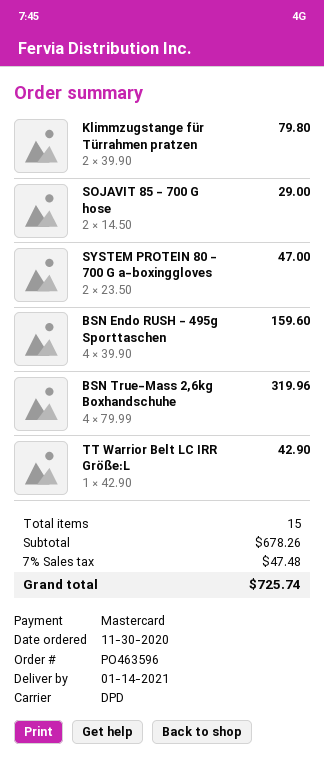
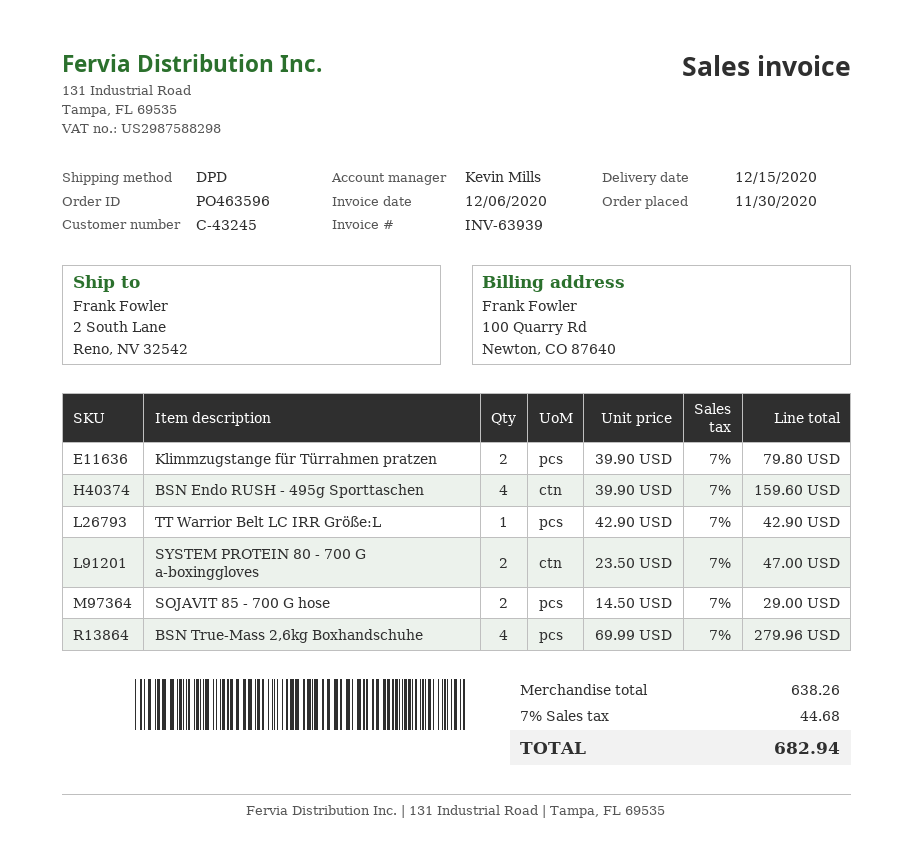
delivery date: 2021-01-14 -> 2020-12-15
BSN True-Mass 2,6kg Boxhandschuhe: 4 x 79.99 = 319.96 -> 4 x 69.99 = 279.96
subtotal: 678.26 -> 638.26
tax: 7% = 47.48 -> 7% = 44.68
total: 725.74 -> 682.94

